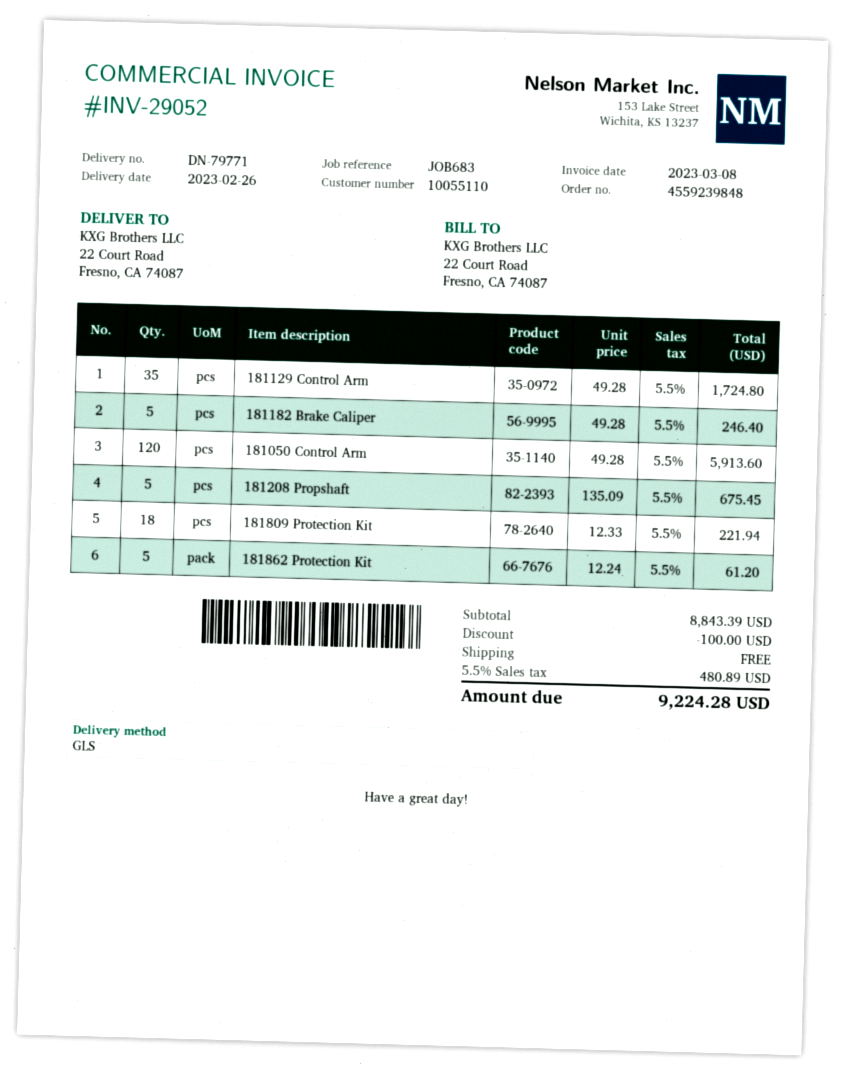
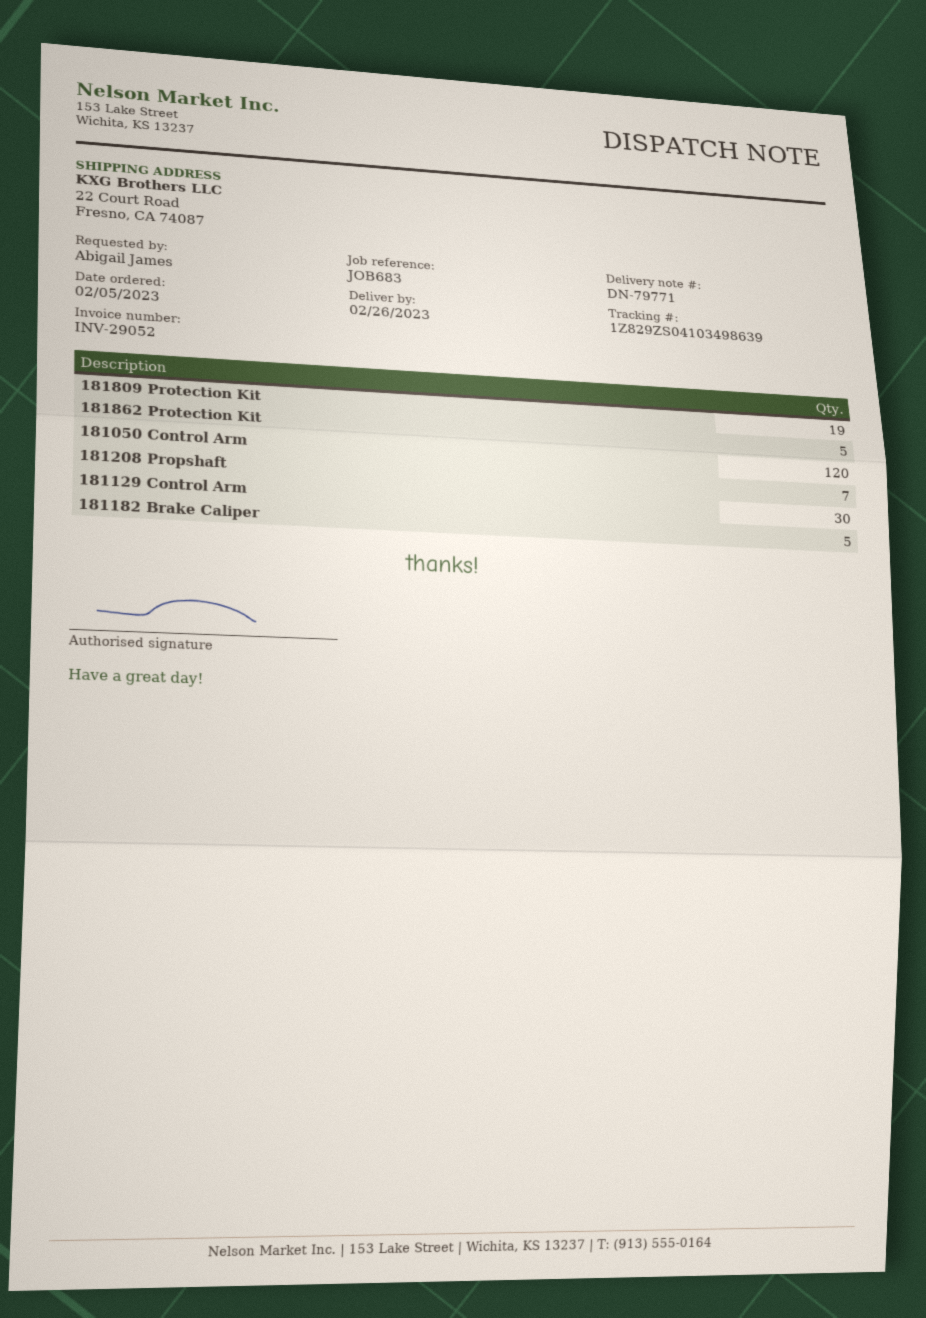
181129 Control Arm: 35 -> 30
181208 Propshaft: 5 -> 7
181809 Protection Kit: 18 -> 19

